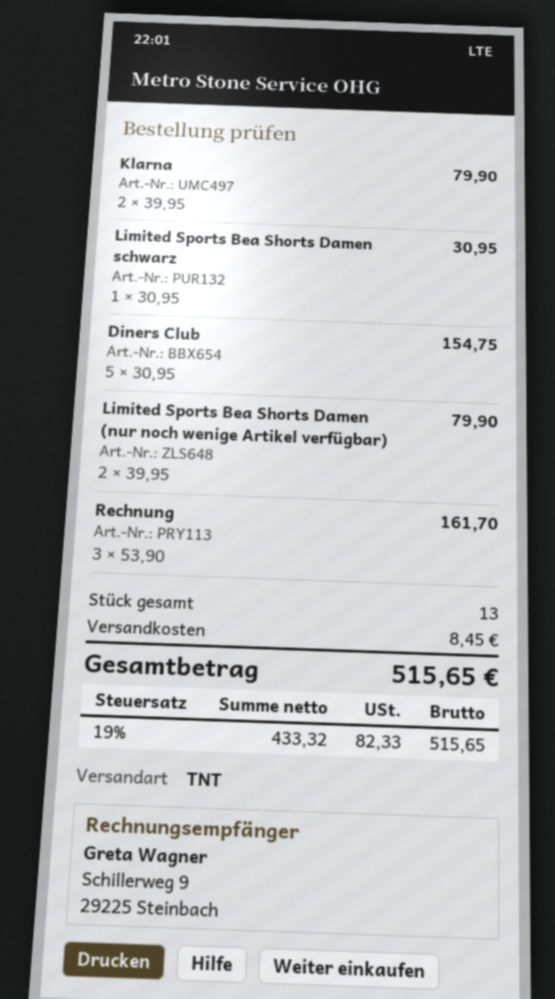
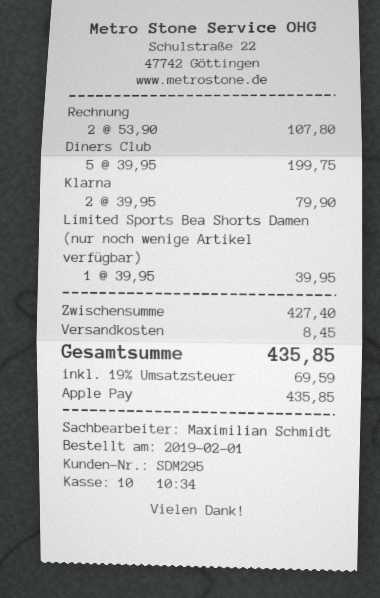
Limited Sports Bea Shorts Damen schwarz: 1 x 30.95 = 30.95 -> none
Diners Club: 5 x 30.95 = 154.75 -> 5 x 39.95 = 199.75
Limited Sports Bea Shorts Damen (nur noch wenige Artikel verfügbar): 2 x 39.95 = 79.90 -> 1 x 39.95 = 39.95
Rechnung: 3 x 53.90 = 161.70 -> 2 x 53.90 = 107.80
tax: 19% = 82.33 -> 19% = 69.59
total: 515.65 -> 435.85

